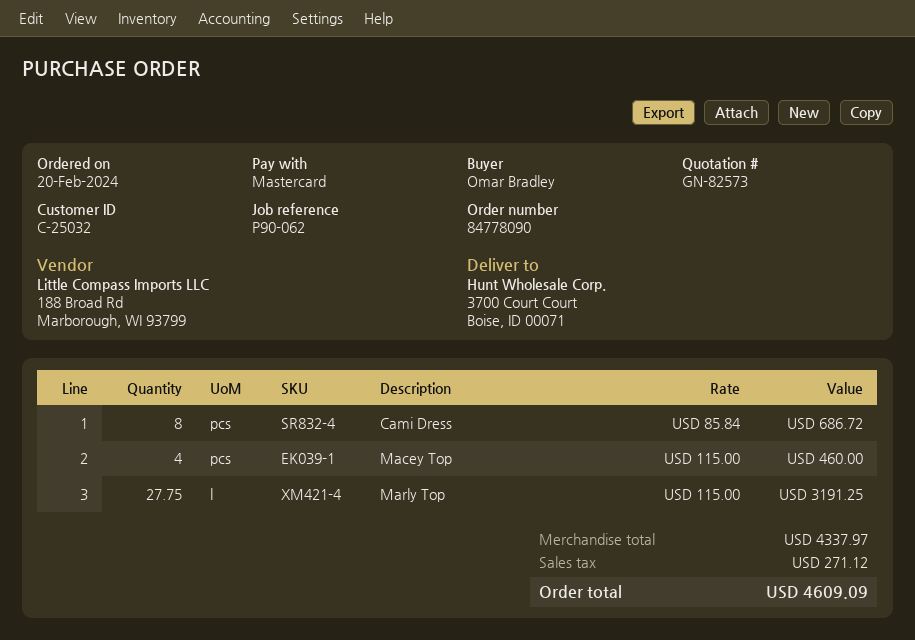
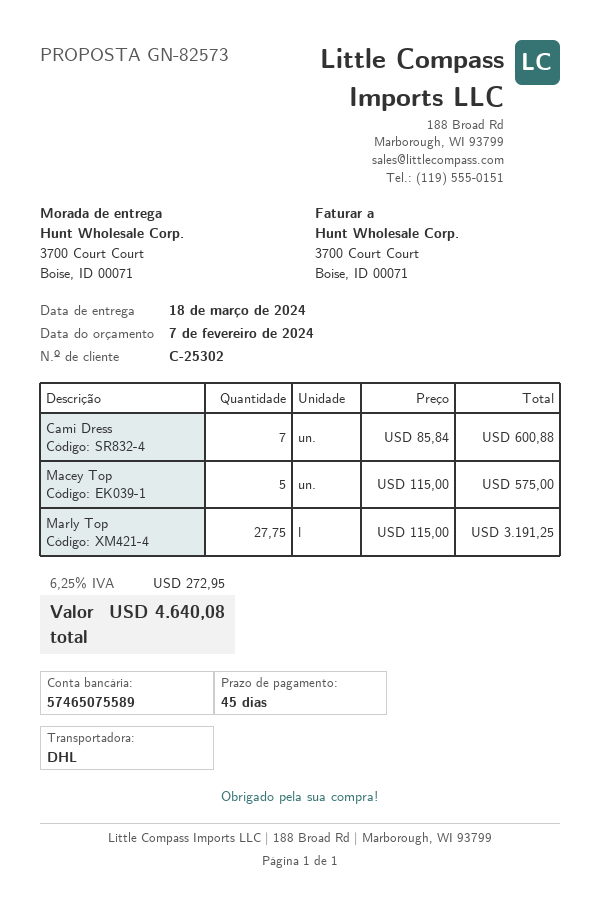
customer number: C-25032 -> C-25302
Cami Dress: 8 x 85.84 = 686.72 -> 7 x 85.84 = 600.88
Macey Top: 4 x 115.00 = 460.00 -> 5 x 115.00 = 575.00
tax: 271.12 -> 272.95
total: 4609.09 -> 4640.08

